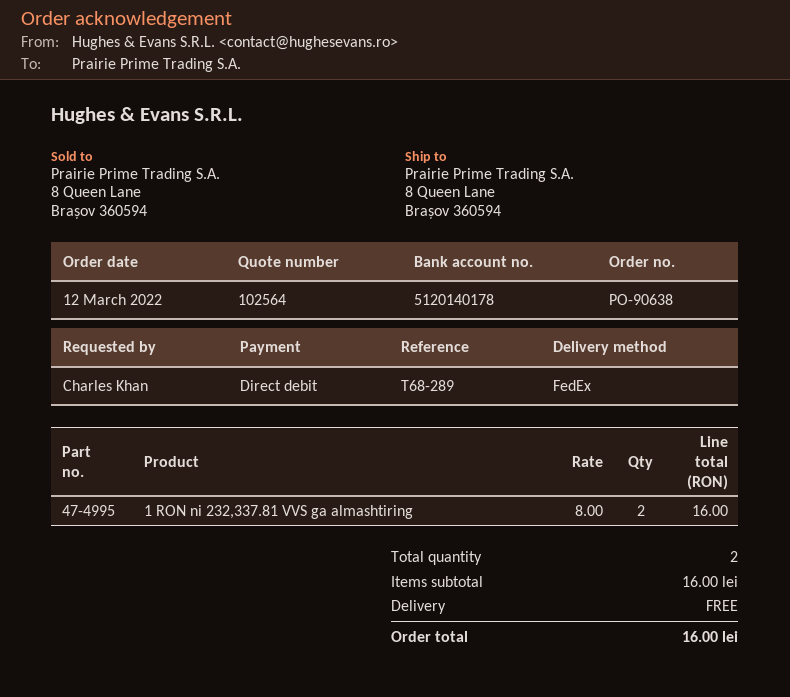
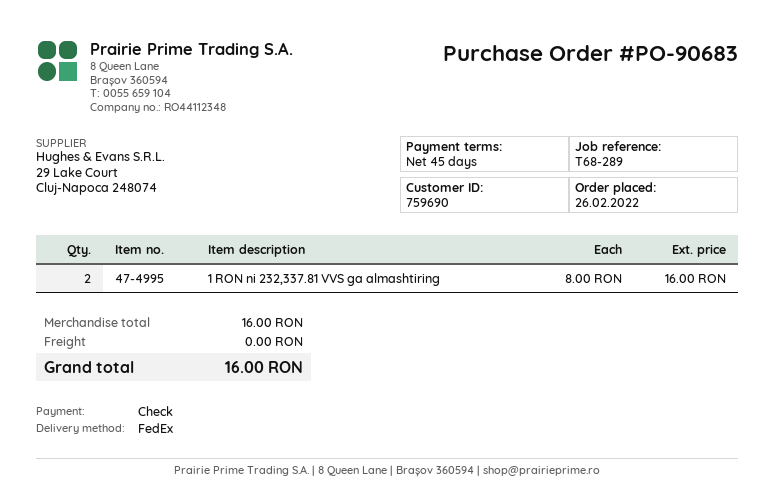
order number: PO-90638 -> PO-90683
order date: 2022-03-12 -> 2022-02-26
payment method: direct debit -> cheque

